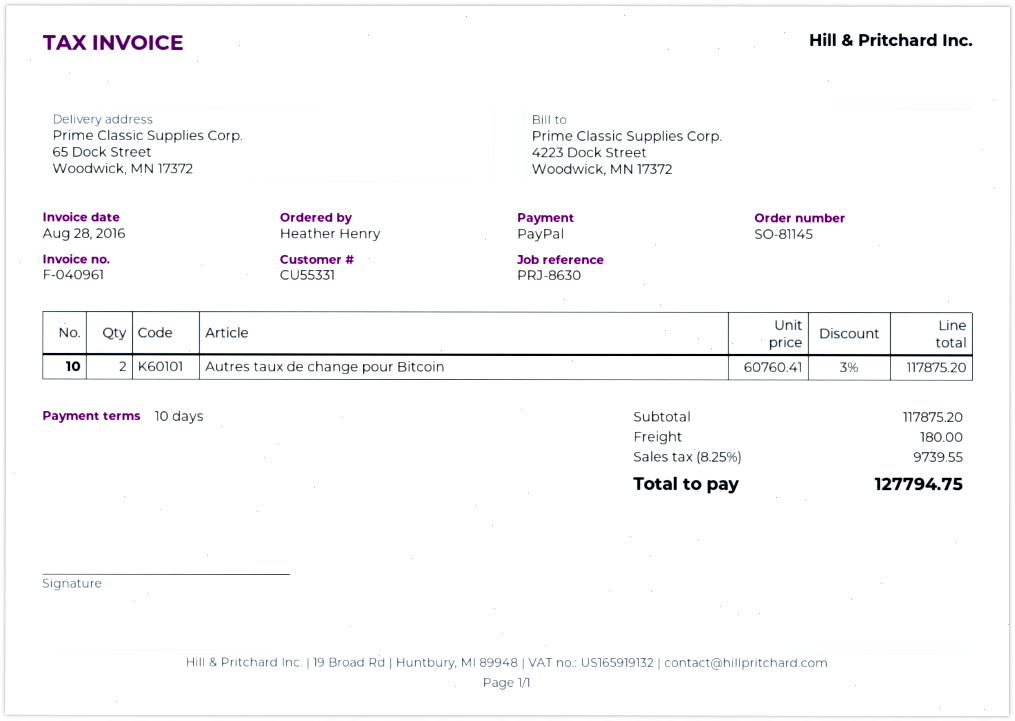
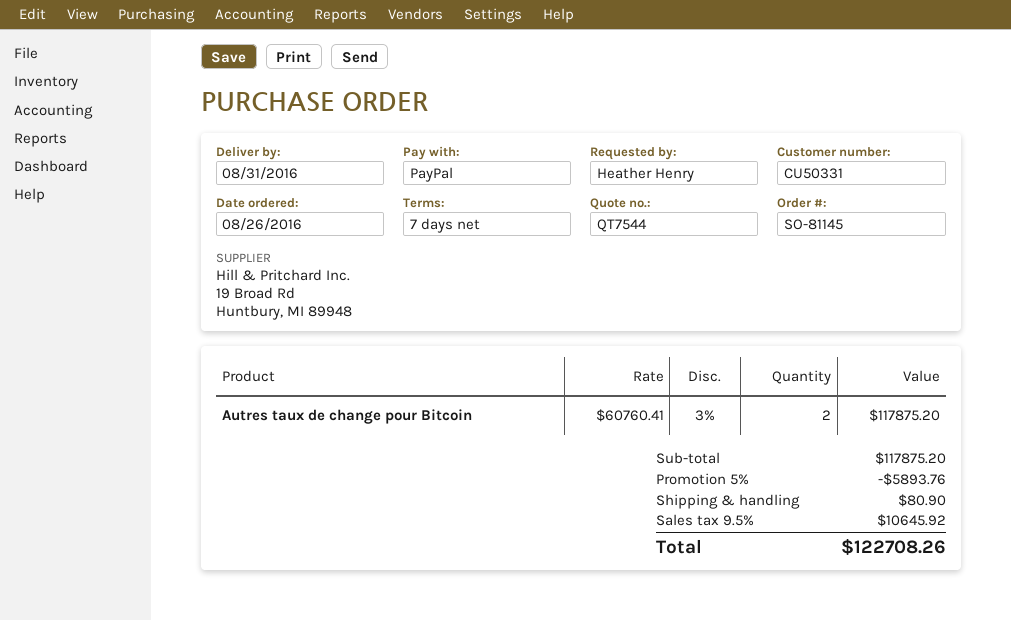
payment terms: 10 days -> 7 days
customer number: CU55331 -> CU50331
discount: none -> 5% = 5893.76
shipping: 180.00 -> 80.90
tax: 8.25% = 9739.55 -> 9.5% = 10645.92
total: 127794.75 -> 122708.26

